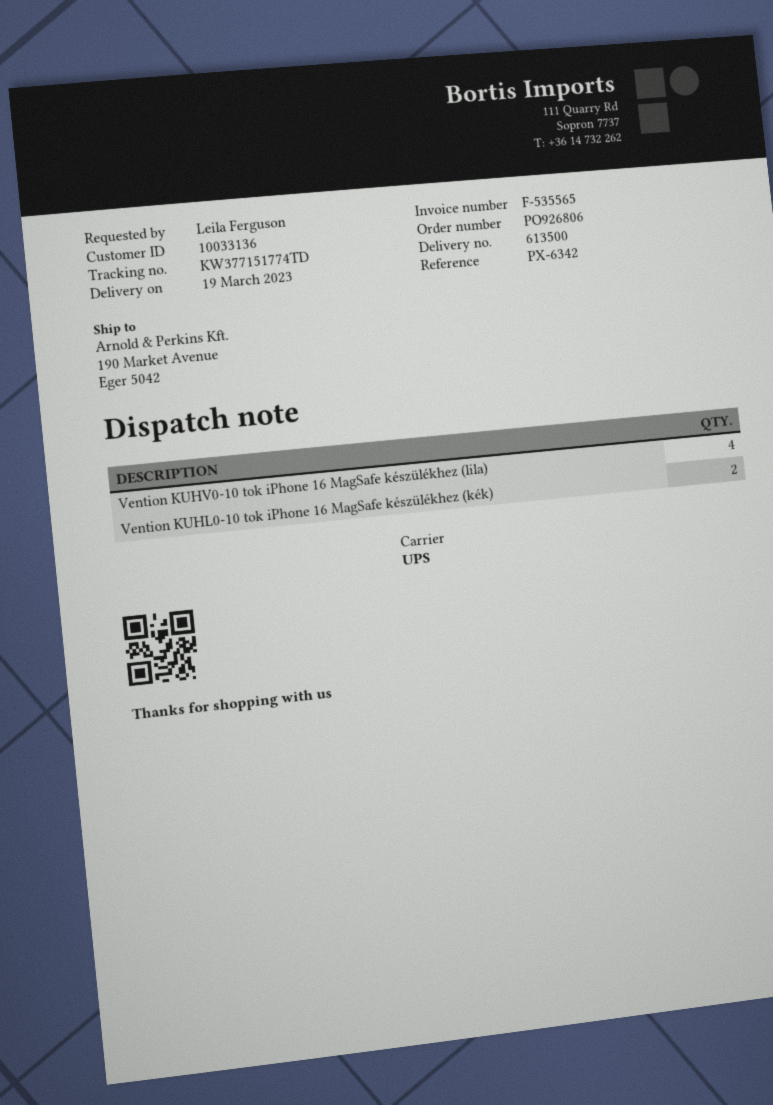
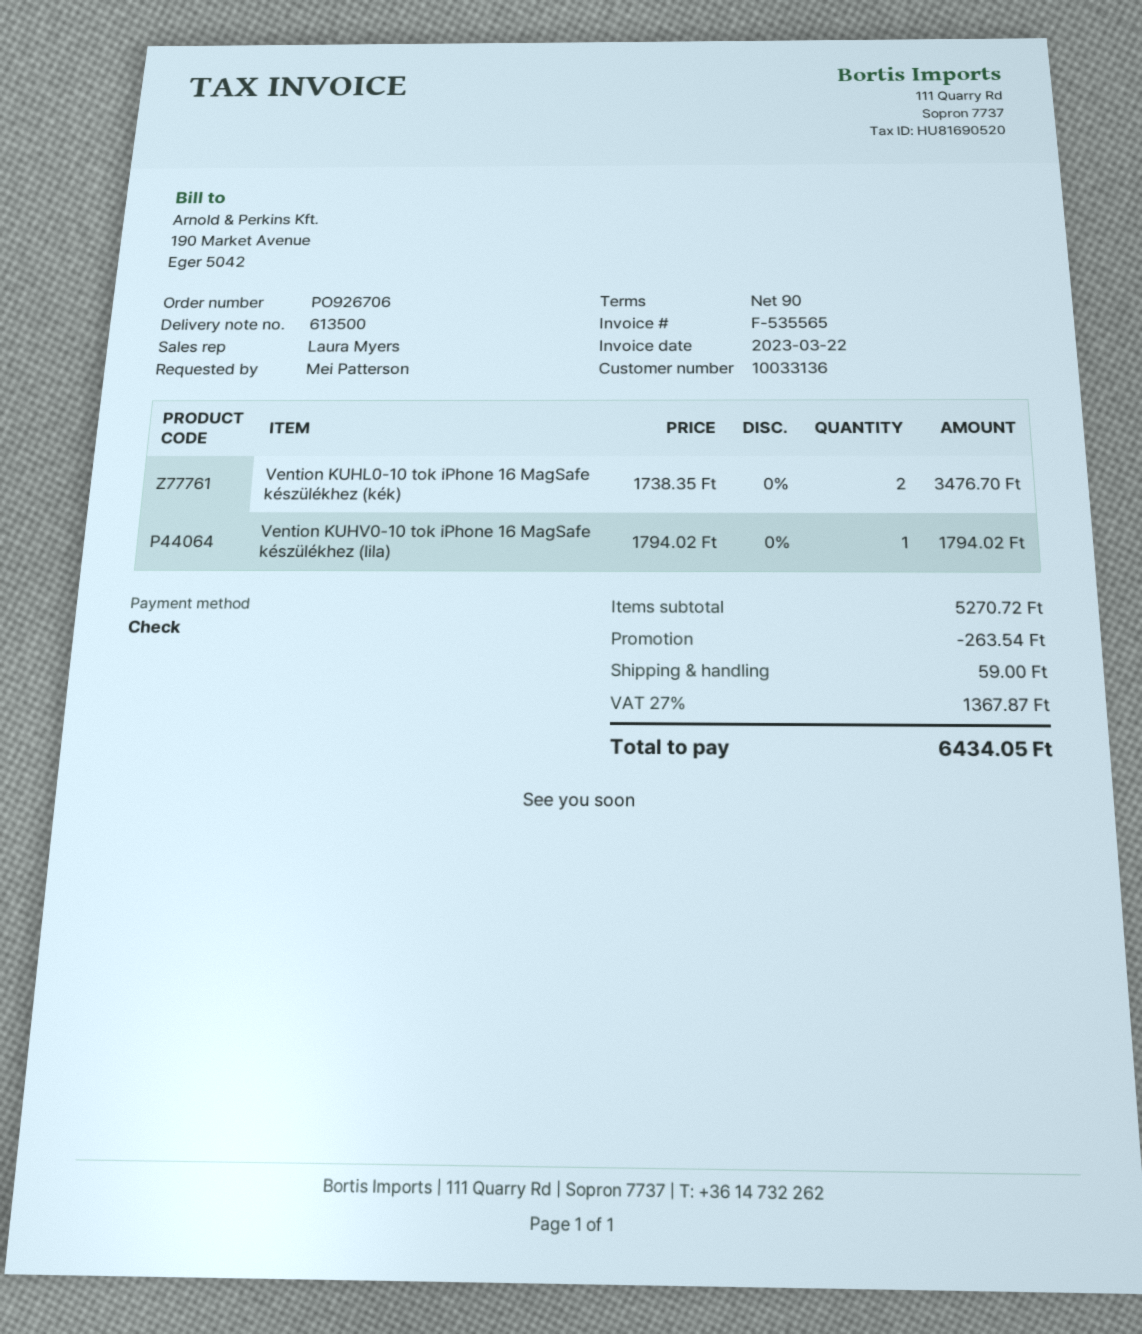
order number: PO926806 -> PO926706
ordered by: Leila Ferguson -> Mei Patterson
Vention KUHV0-10 tok iPhone 16 MagSafe készülékhez (lila): 4 -> 1

